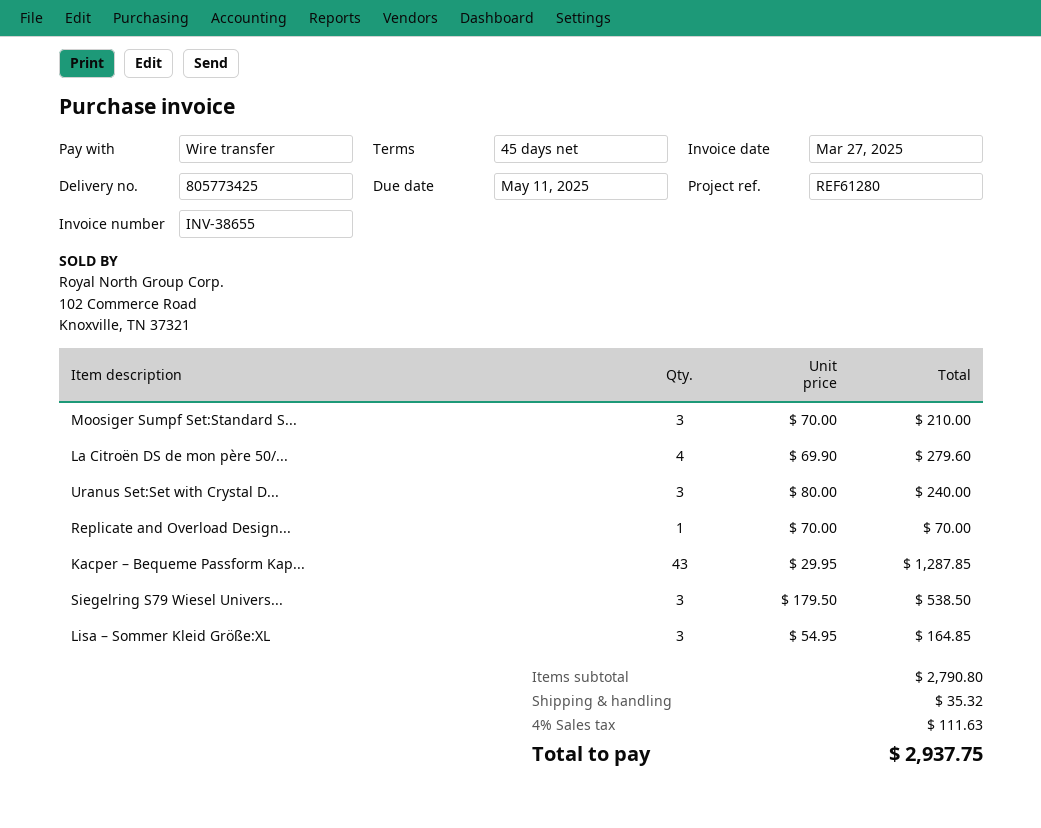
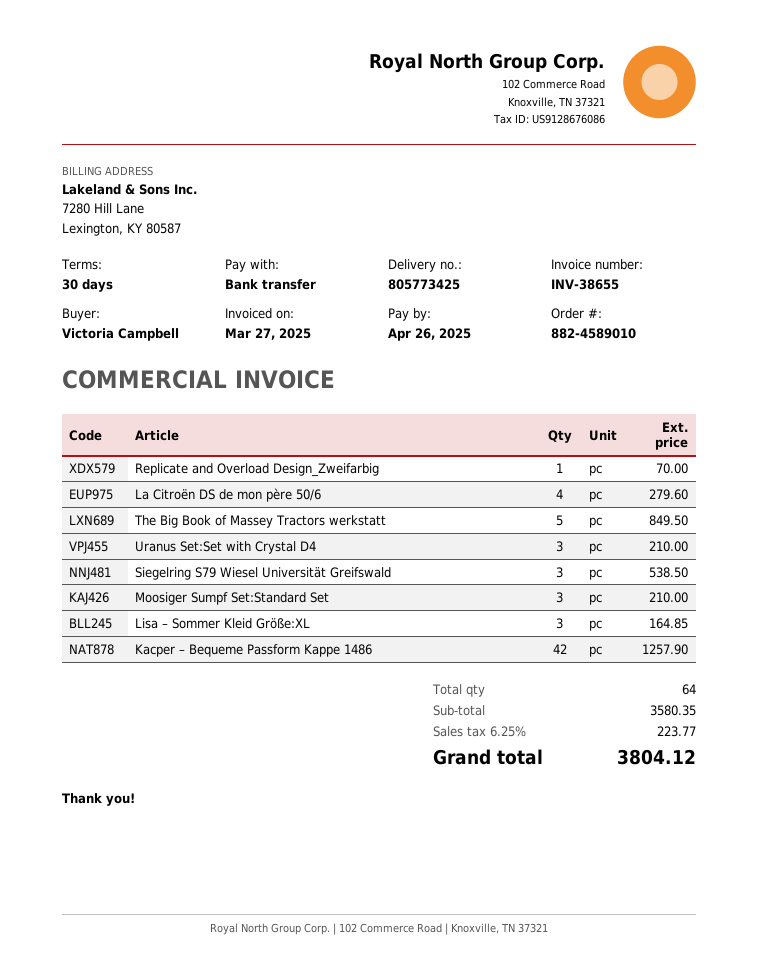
payment terms: 45 days -> 30 days
due date: 2025-05-11 -> 2025-04-26
Uranus Set:Set with Crystal D...: 3 for 240.00 -> 3 for 210.00
Kacper – Bequeme Passform Kap...: 43 for 1287.85 -> 42 for 1257.90
The Big Book of Massey Tractors werkstatt: none -> 5 for 849.50
subtotal: 2790.80 -> 3580.35
shipping: 35.32 -> none
tax: 4% = 111.63 -> 6.25% = 223.77
total: 2937.75 -> 3804.12

